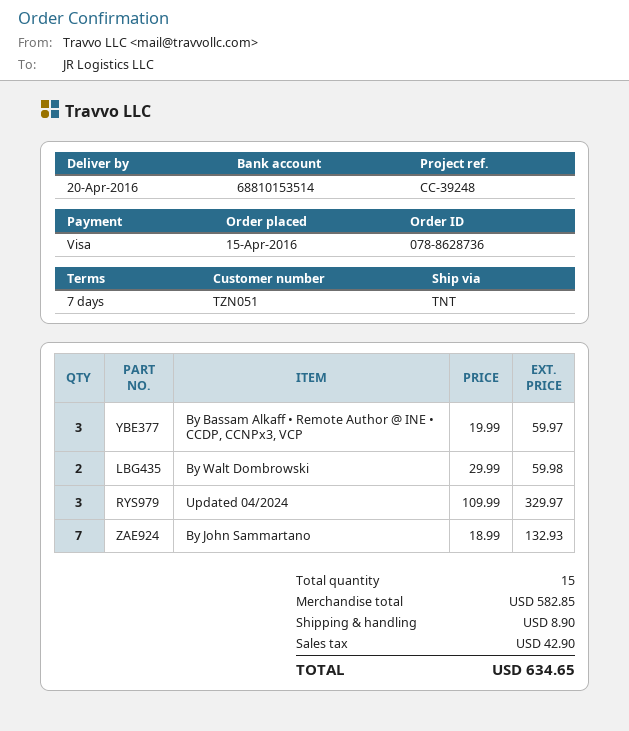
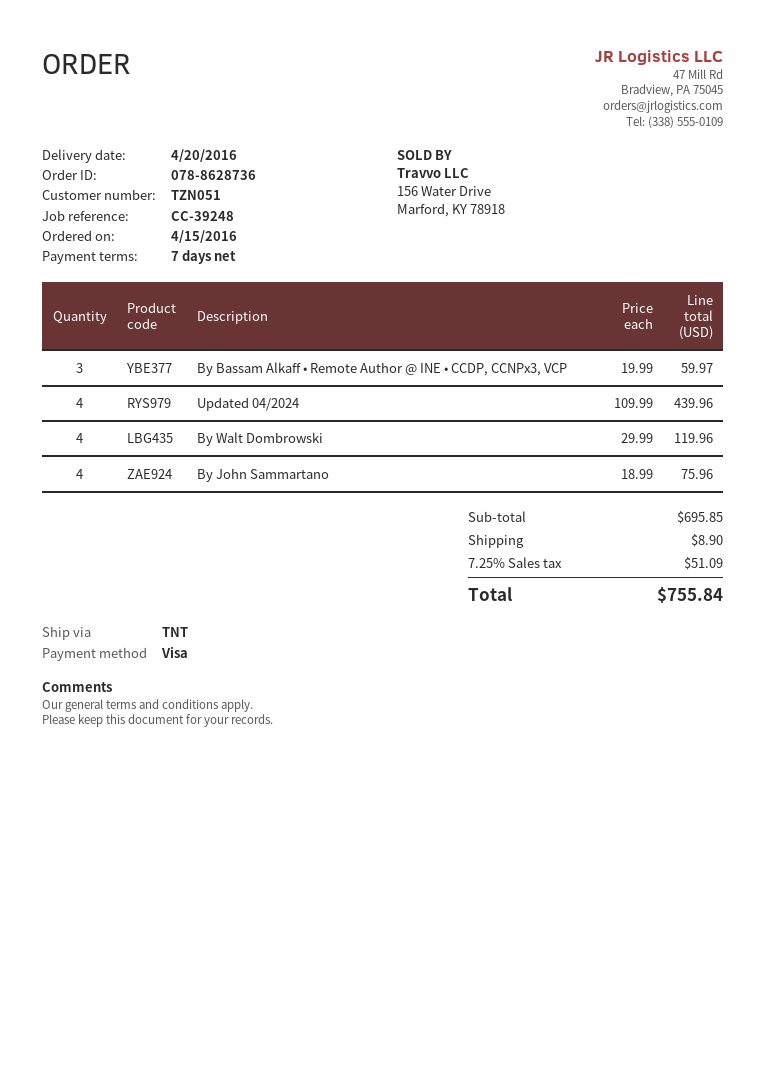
By Walt Dombrowski: 2 x 29.99 = 59.98 -> 4 x 29.99 = 119.96
Updated 04/2024: 3 x 109.99 = 329.97 -> 4 x 109.99 = 439.96
By John Sammartano: 7 x 18.99 = 132.93 -> 4 x 18.99 = 75.96
subtotal: 582.85 -> 695.85
tax: 42.90 -> 51.09
total: 634.65 -> 755.84

